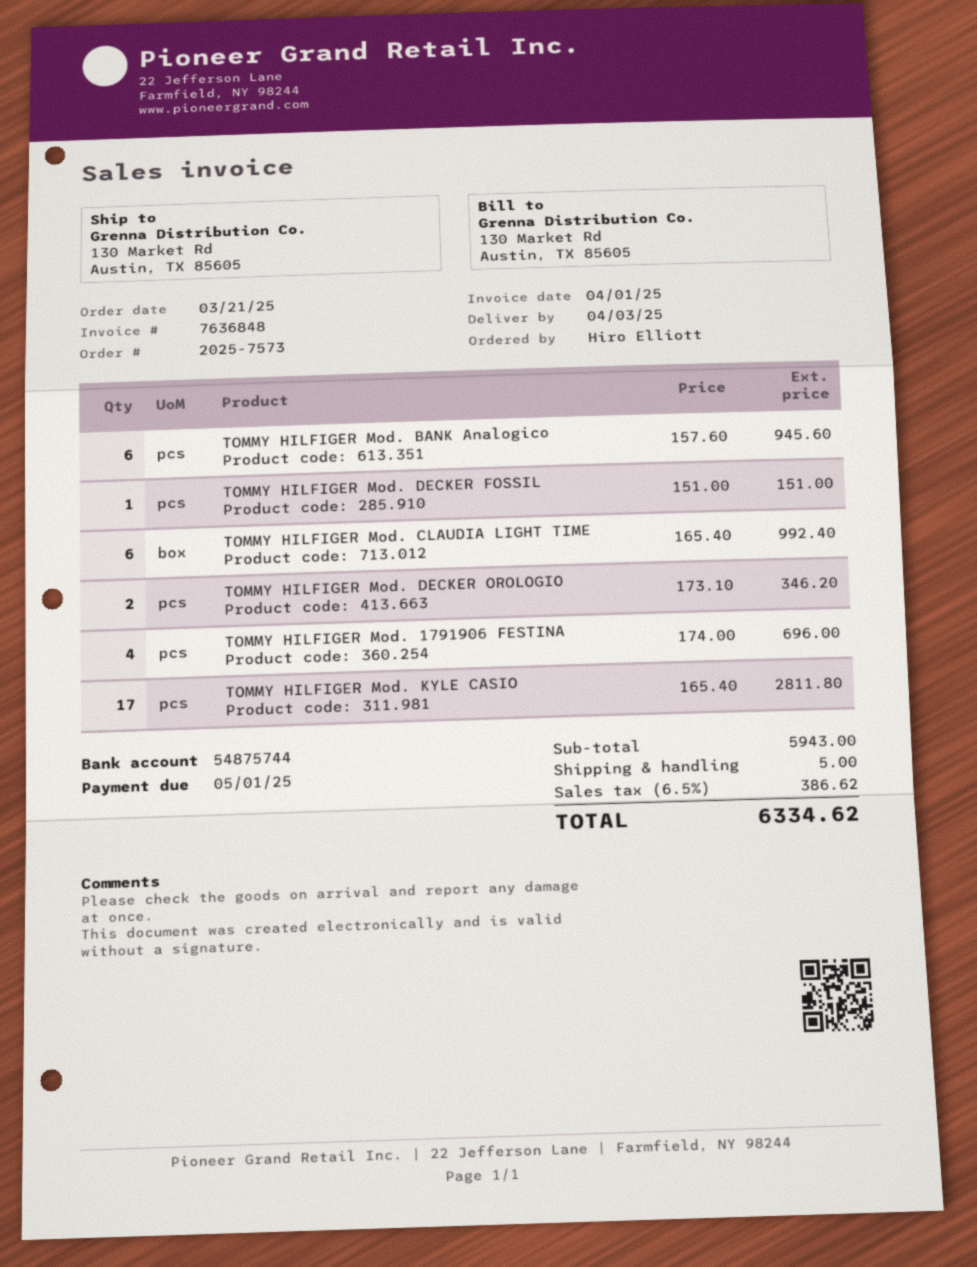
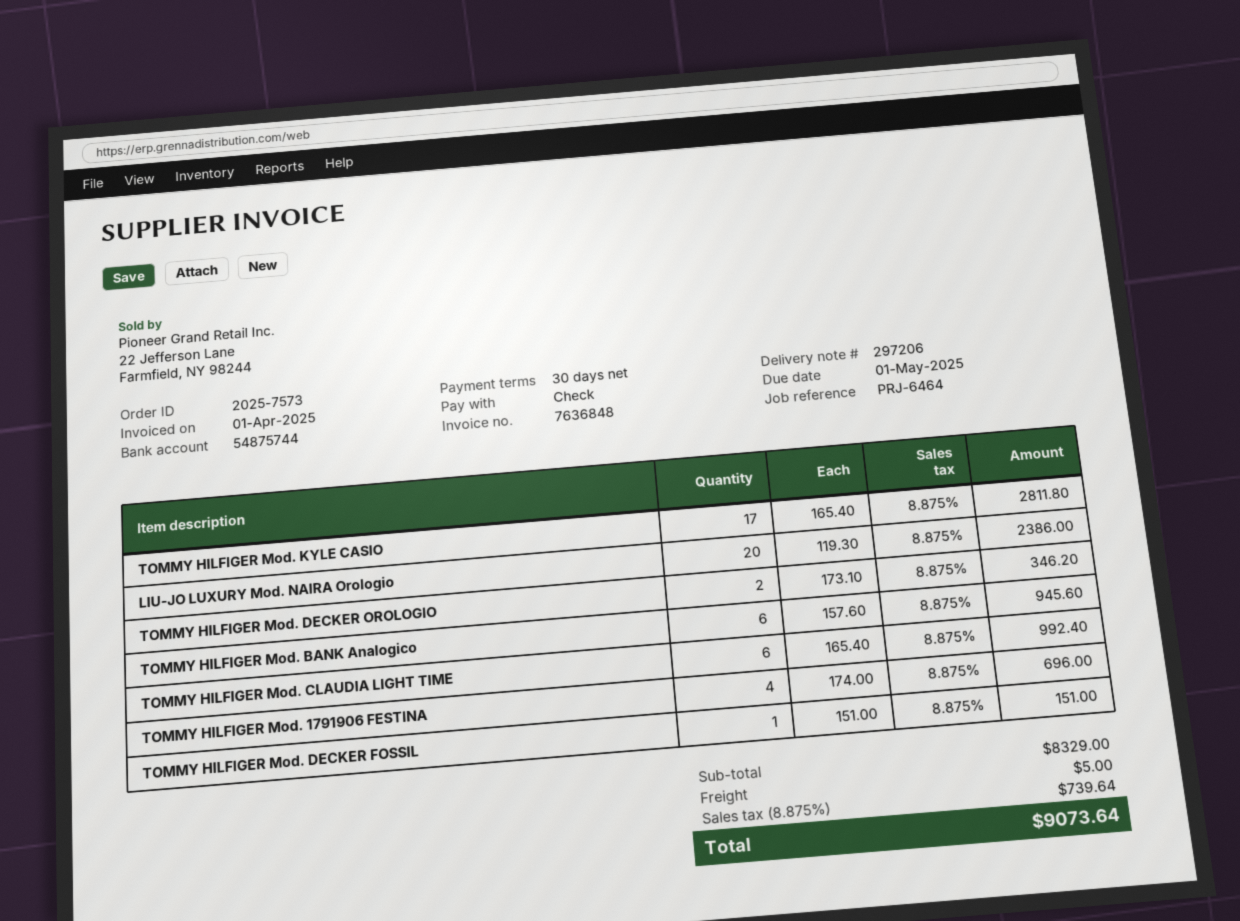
LIU-JO LUXURY Mod. NAIRA Orologio: none -> 20 x 119.30 = 2386.00
subtotal: 5943.00 -> 8329.00
tax: 6.5% = 386.62 -> 8.875% = 739.64
total: 6334.62 -> 9073.64

